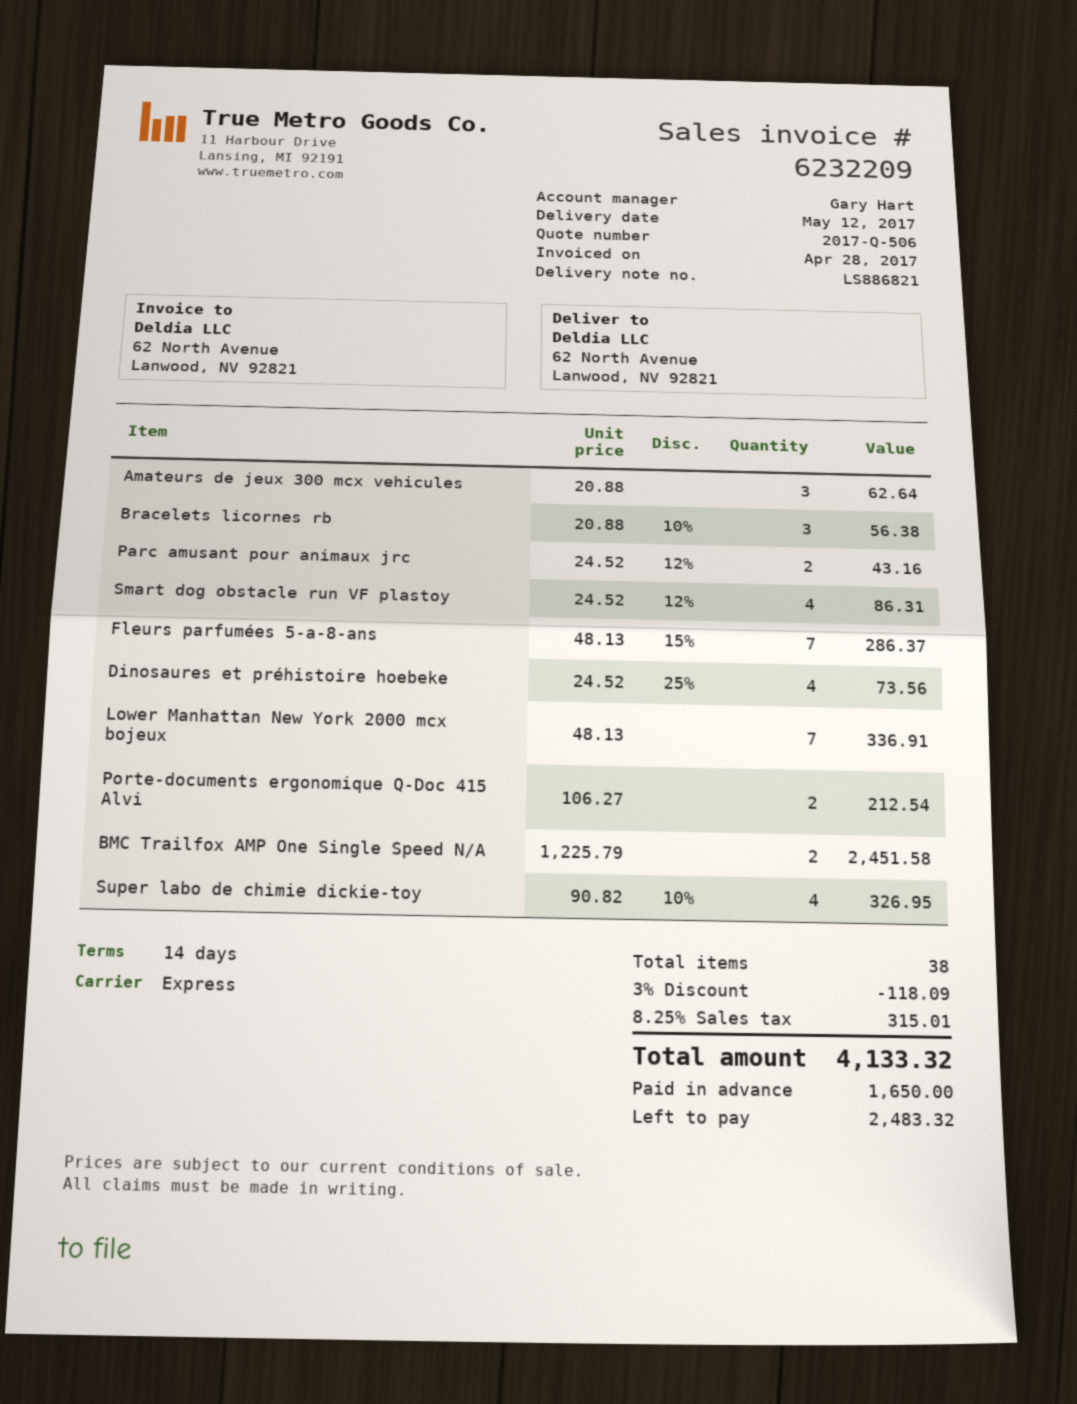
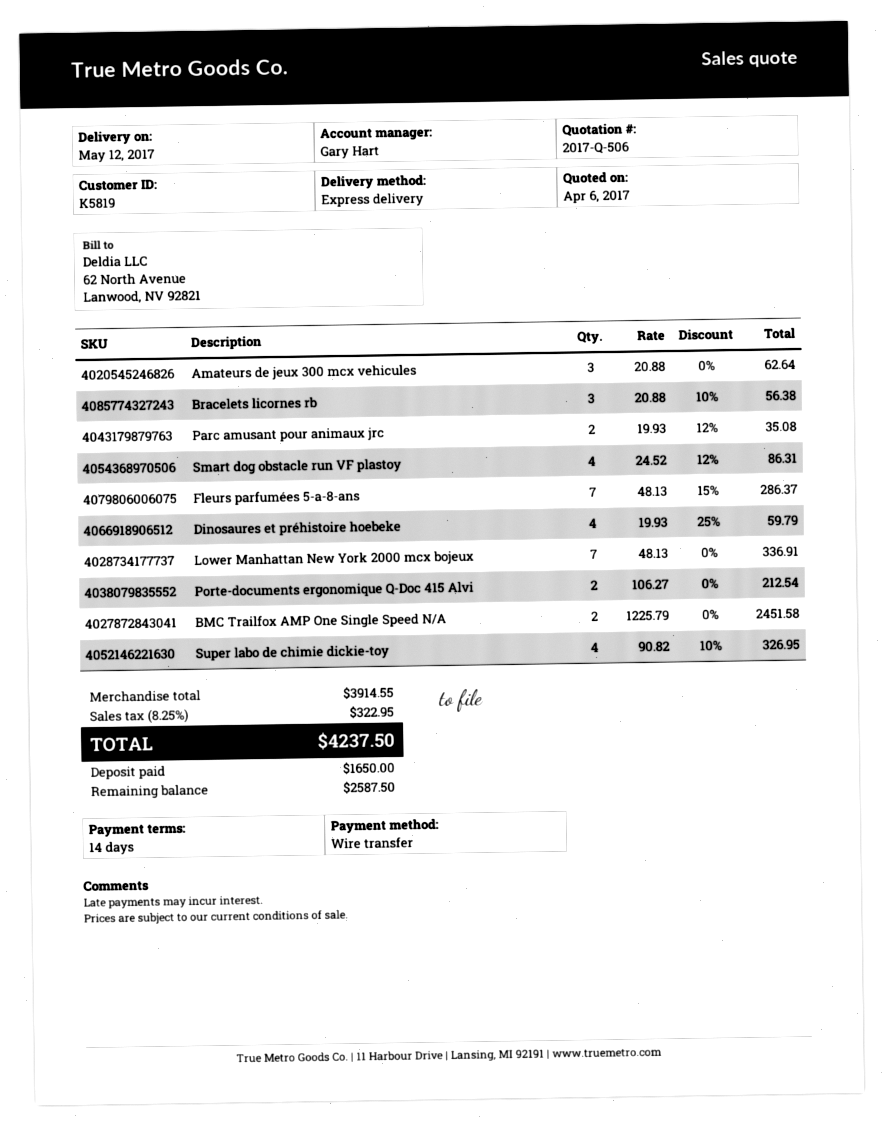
Parc amusant pour animaux jrc: 2 x 24.52 - 12% = 43.16 -> 2 x 19.93 - 12% = 35.08
Dinosaures et préhistoire hoebeke: 4 x 24.52 - 25% = 73.56 -> 4 x 19.93 - 25% = 59.79
discount: 3% = 118.09 -> none
tax: 8.25% = 315.01 -> 8.25% = 322.95
total: 4133.32 -> 4237.50
balance: 2483.32 -> 2587.50

